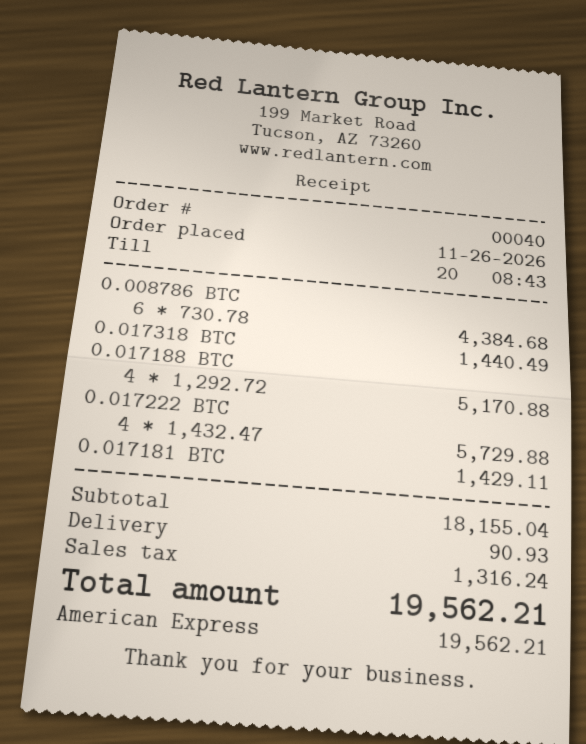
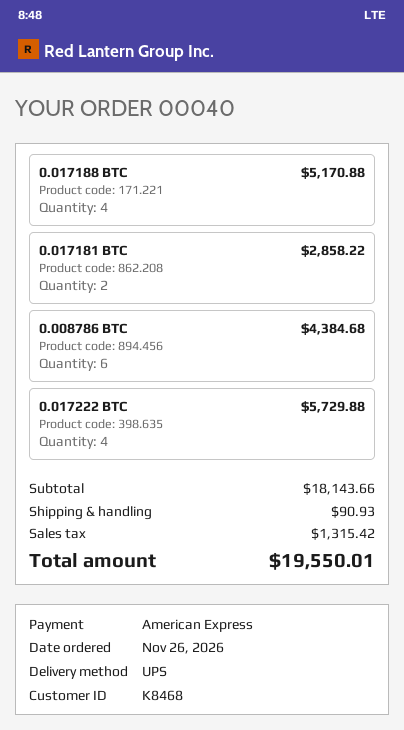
0.017318 BTC: 1 for 1440.49 -> none
0.017181 BTC: 1 for 1429.11 -> 2 for 2858.22
subtotal: 18155.04 -> 18143.66
tax: 1316.24 -> 1315.42
total: 19562.21 -> 19550.01

